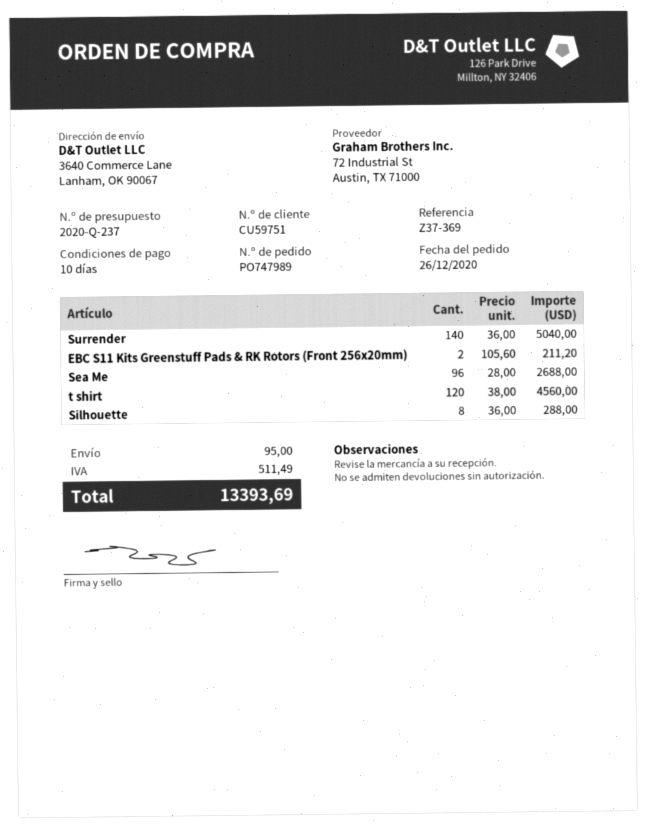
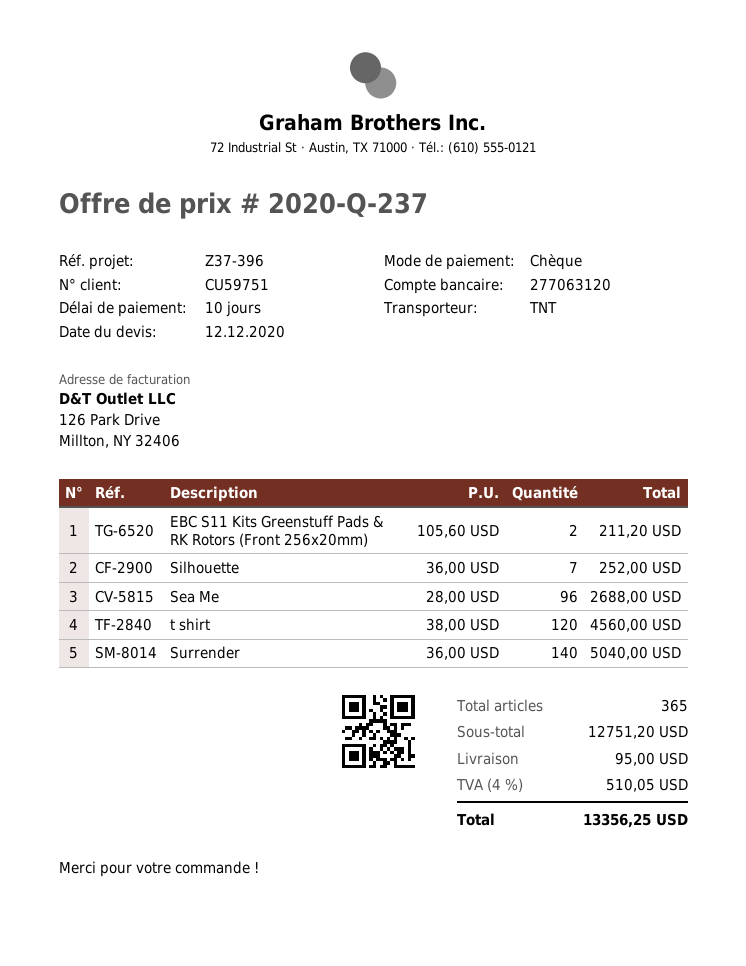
reference: Z37-369 -> Z37-396
Silhouette: 8 x 36.00 = 288.00 -> 7 x 36.00 = 252.00
tax: 511.49 -> 510.05
total: 13393.69 -> 13356.25

